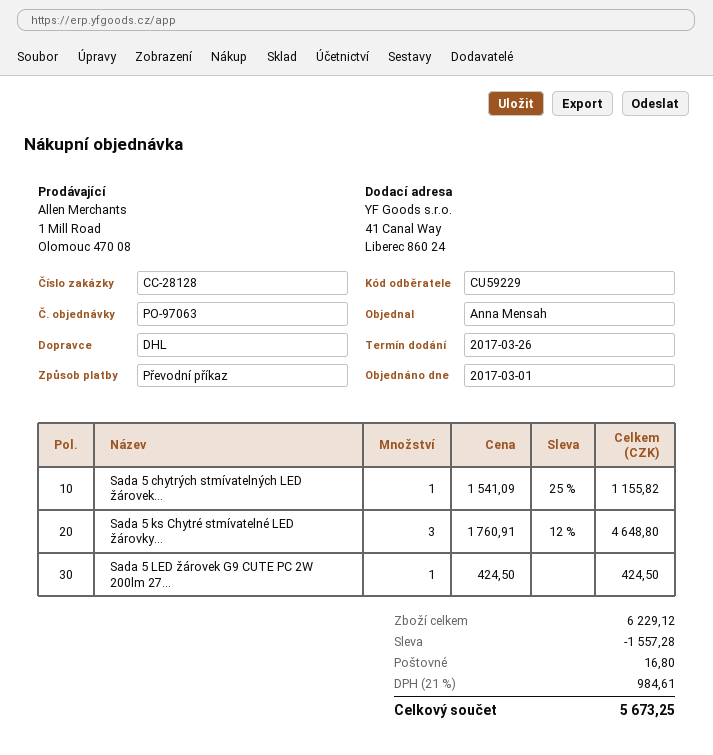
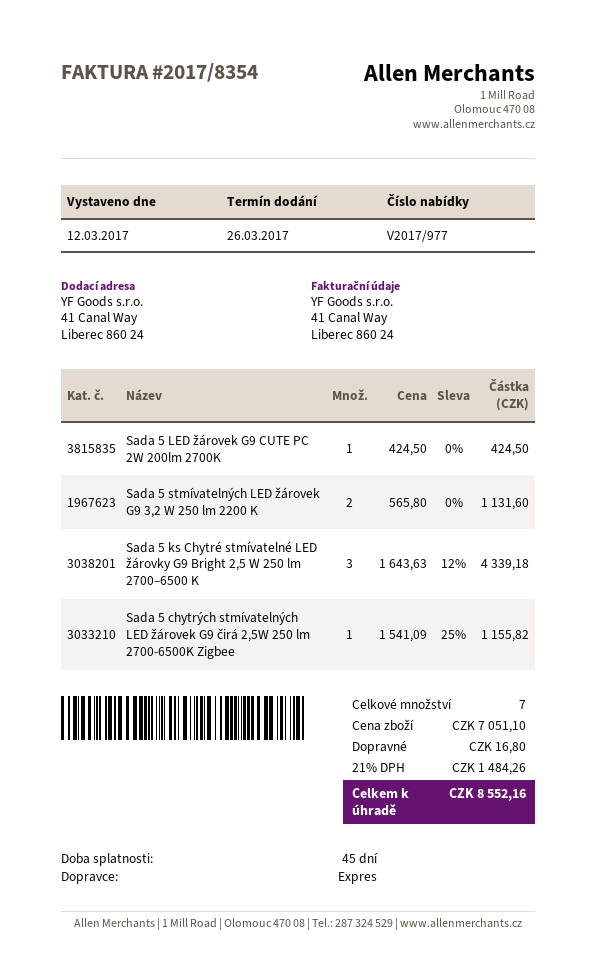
shipping method: DHL -> express
Sada 5 ks Chytré stmívatelné LED žárovky...: 3 x 1760.91 - 12% = 4648.80 -> 3 x 1643.63 - 12% = 4339.18
Sada 5 stmívatelných LED žárovek G9 3,2 W 250 lm 2200 K: none -> 2 x 565.80 = 1131.60
subtotal: 6229.12 -> 7051.10
discount: 1557.28 -> none
tax: 21% = 984.61 -> 21% = 1484.26
total: 5673.25 -> 8552.16

